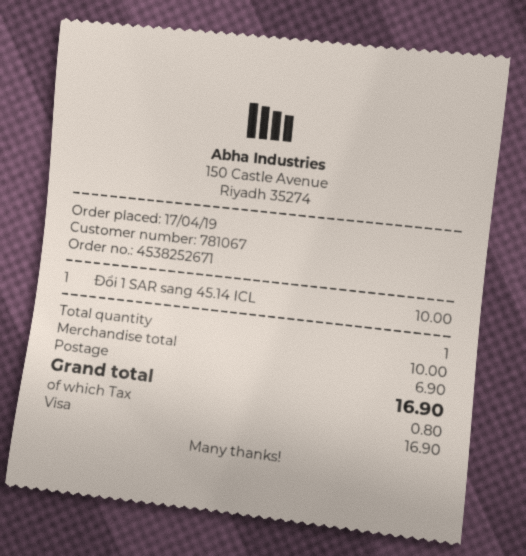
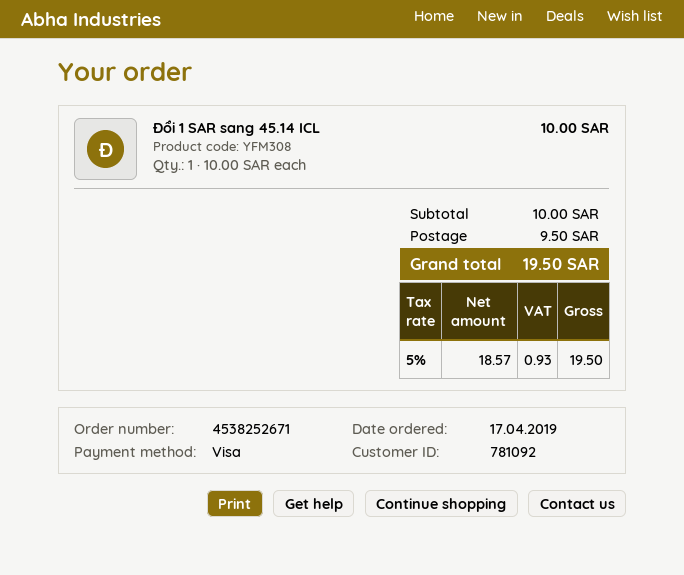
customer number: 781067 -> 781092
shipping: 6.90 -> 9.50
tax: 0.80 -> 0.93
total: 16.90 -> 19.50

